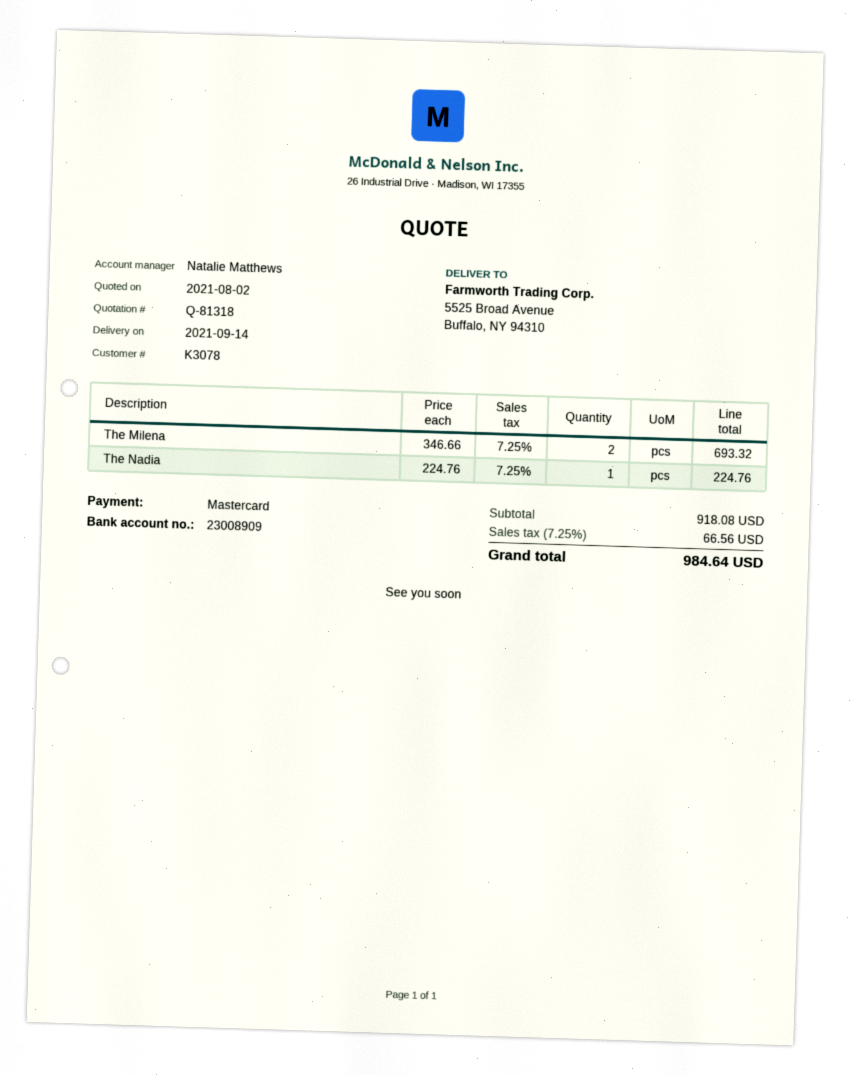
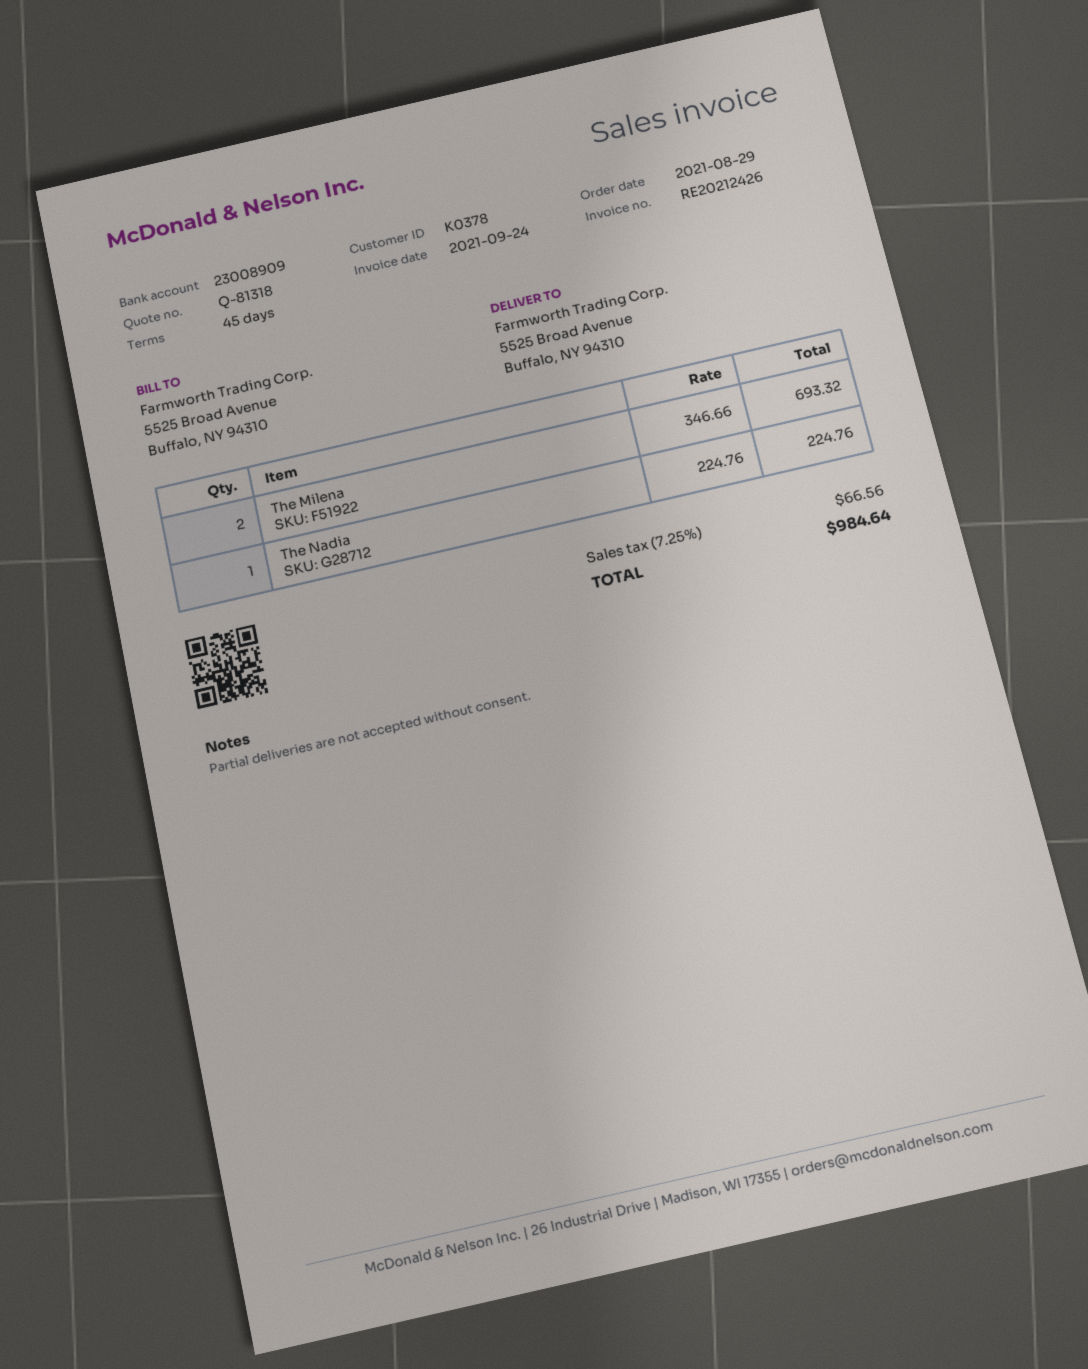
customer number: K3078 -> K0378

